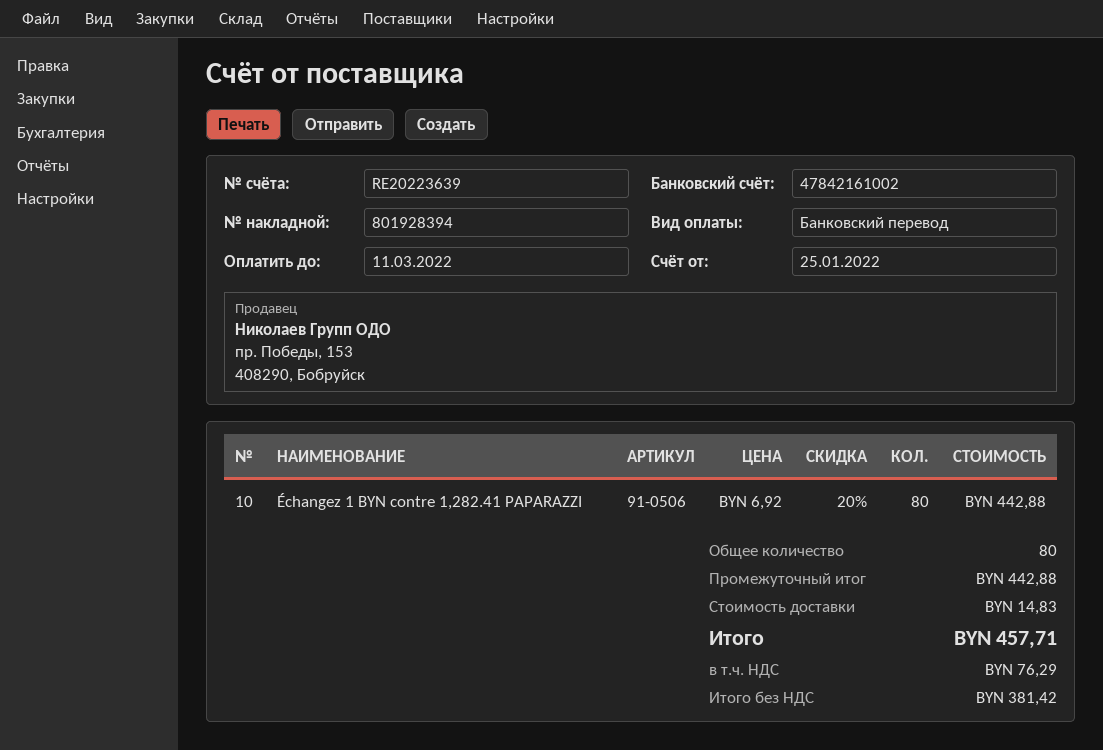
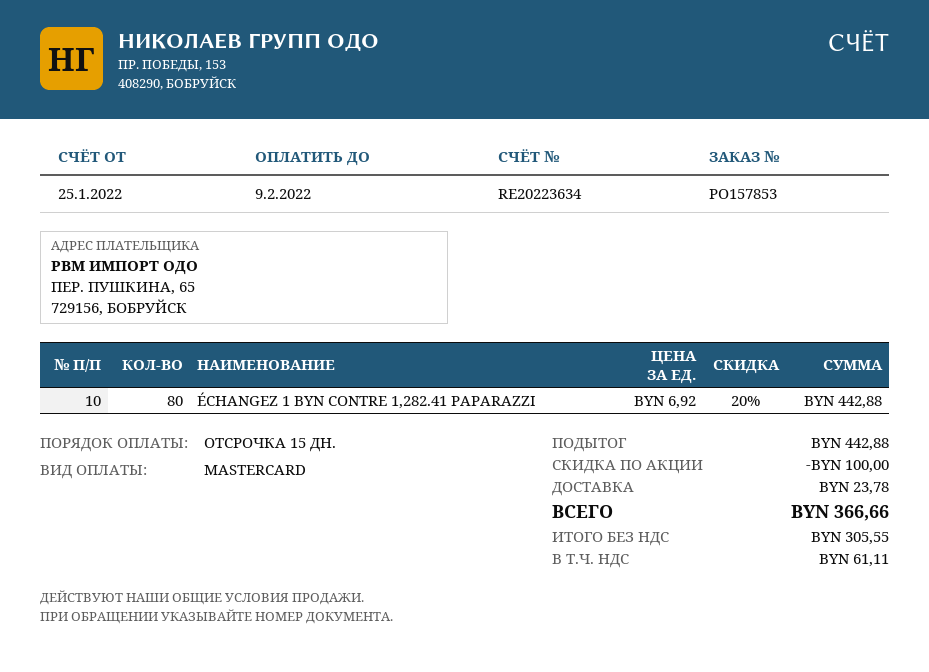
invoice number: RE20223639 -> RE20223634
due date: 2022-03-11 -> 2022-02-09
payment method: bank transfer -> Mastercard
discount: none -> 100.00
shipping: 14.83 -> 23.78
net: 381.42 -> 305.55
tax: 76.29 -> 61.11
total: 457.71 -> 366.66

